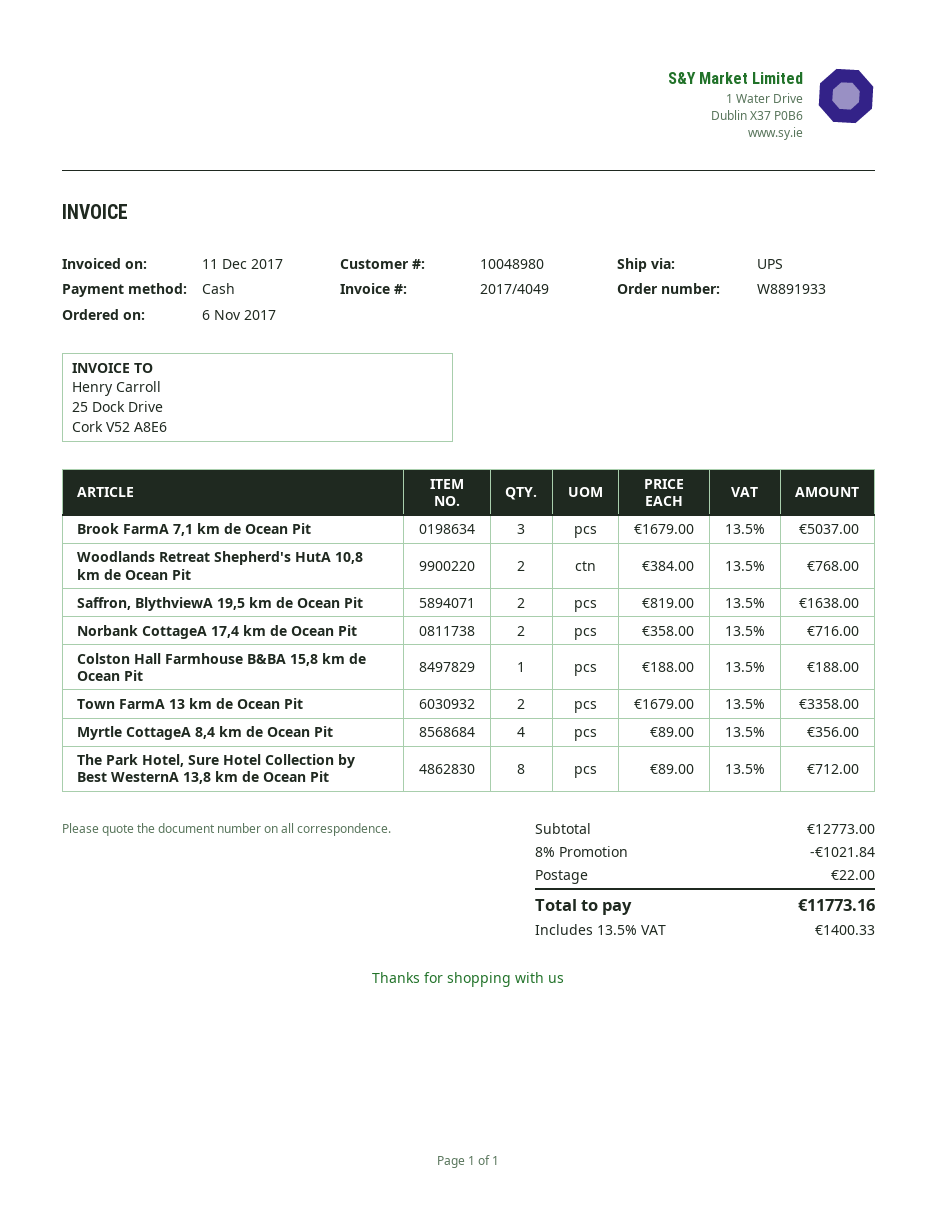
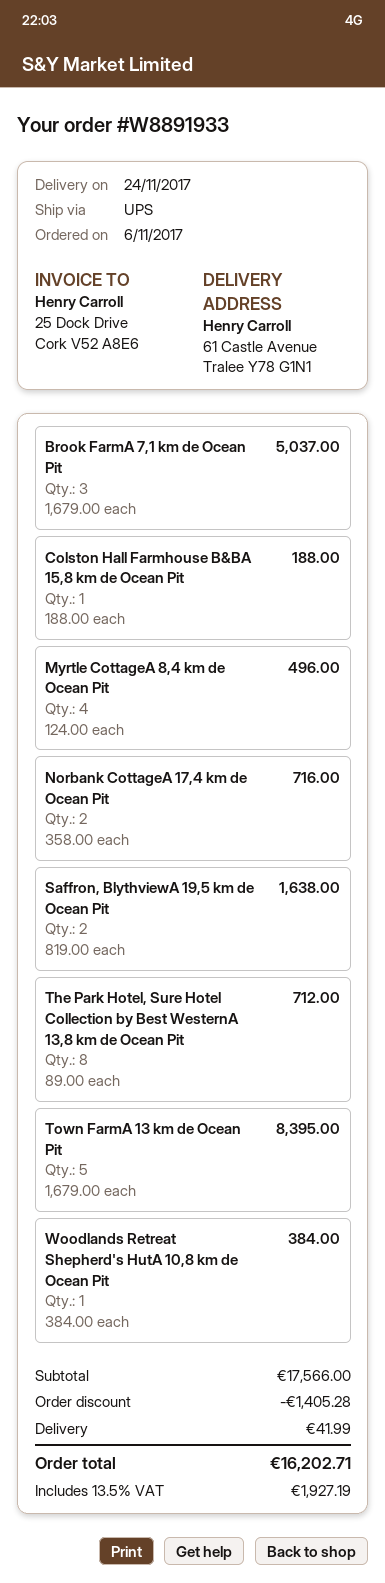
Woodlands Retreat Shepherd's HutA 10,8 km de Ocean Pit: 2 x 384.00 = 768.00 -> 1 x 384.00 = 384.00
Town FarmA 13 km de Ocean Pit: 2 x 1679.00 = 3358.00 -> 5 x 1679.00 = 8395.00
Myrtle CottageA 8,4 km de Ocean Pit: 4 x 89.00 = 356.00 -> 4 x 124.00 = 496.00
subtotal: 12773.00 -> 17566.00
discount: 1021.84 -> 1405.28
shipping: 22.00 -> 41.99
tax: 13.5% = 1400.33 -> 13.5% = 1927.19
total: 11773.16 -> 16202.71

